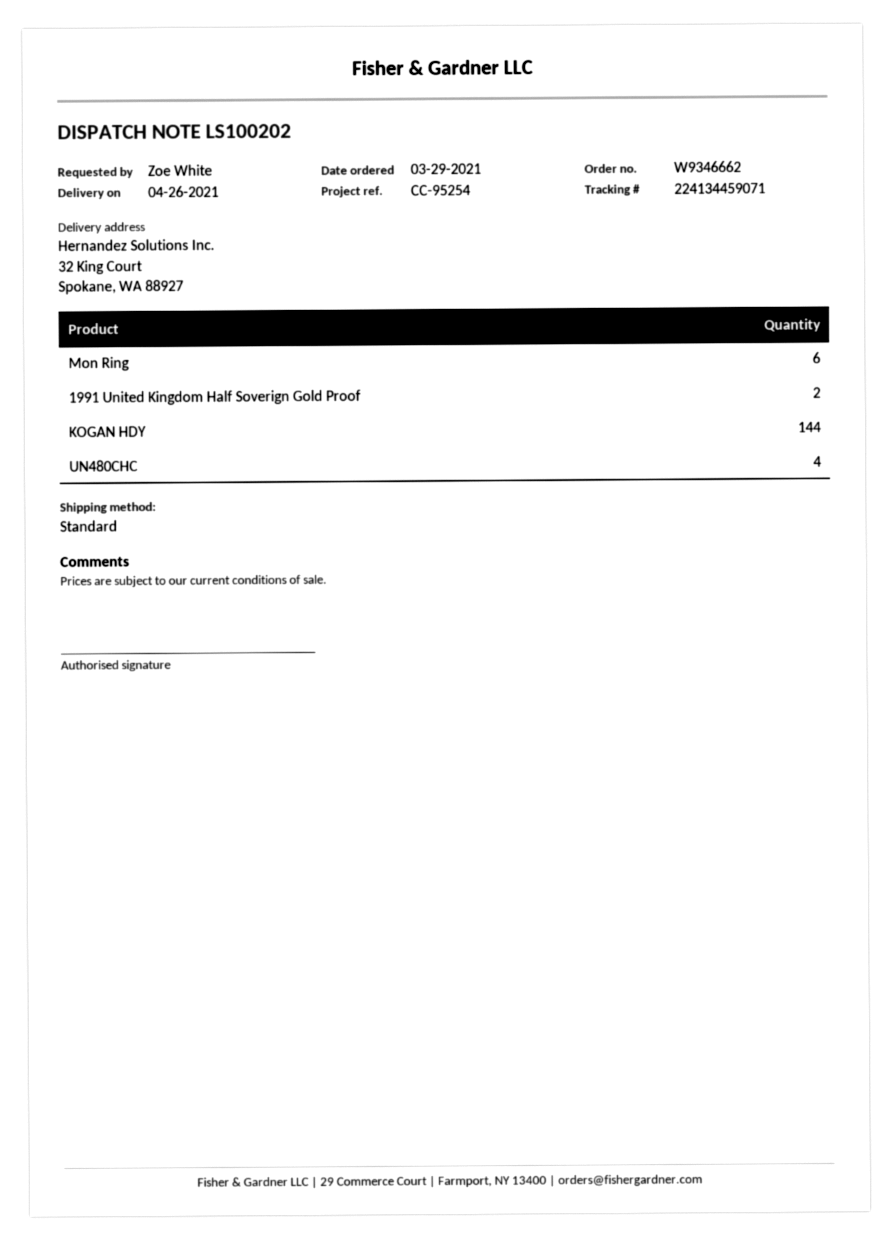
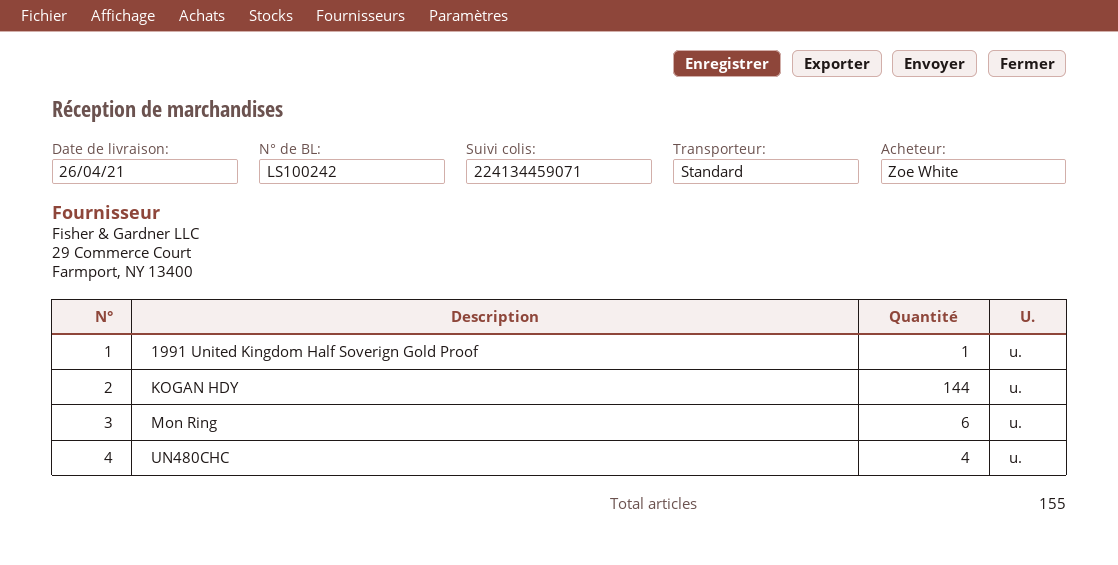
delivery note number: LS100202 -> LS100242
1991 United Kingdom Half Soverign Gold Proof: 2 -> 1

